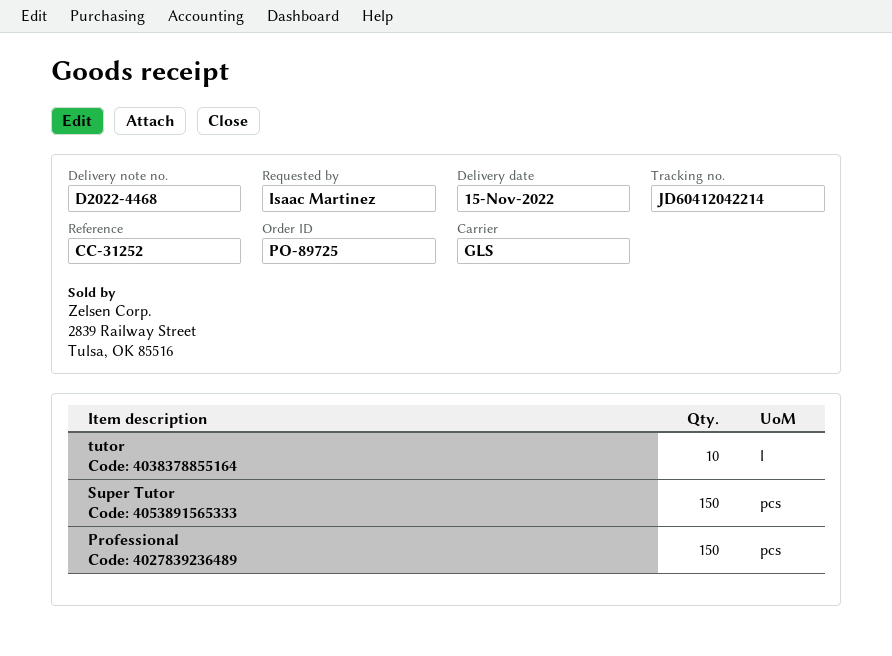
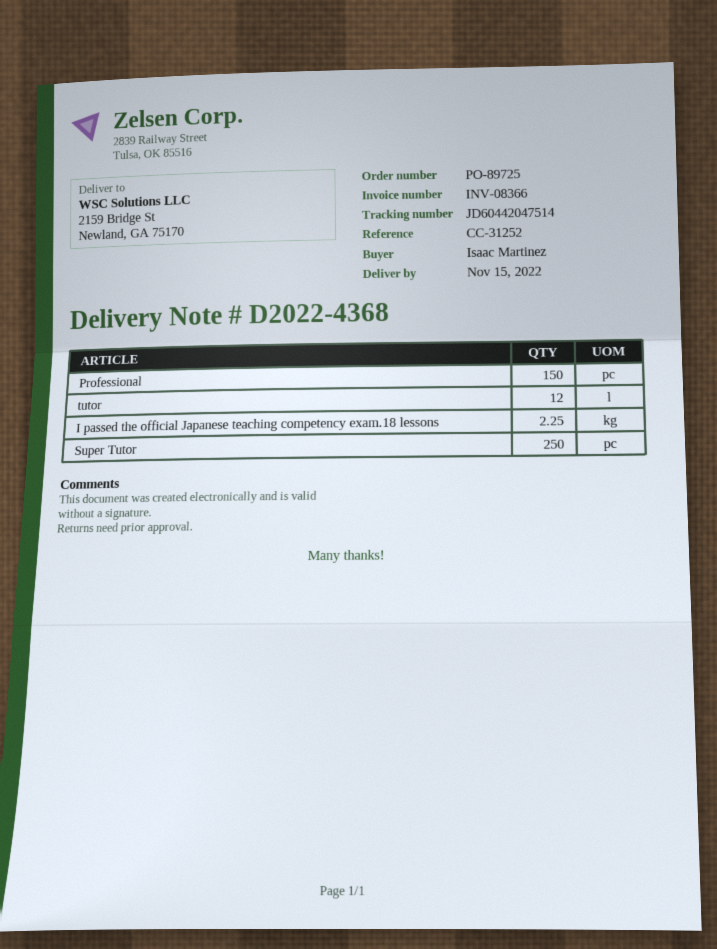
delivery note number: D2022-4468 -> D2022-4368
tracking number: JD60412042214 -> JD60442047514
tutor: 10 -> 12
Super Tutor: 150 -> 250
I passed the official Japanese teaching competency exam.18 lessons: none -> 2.25

